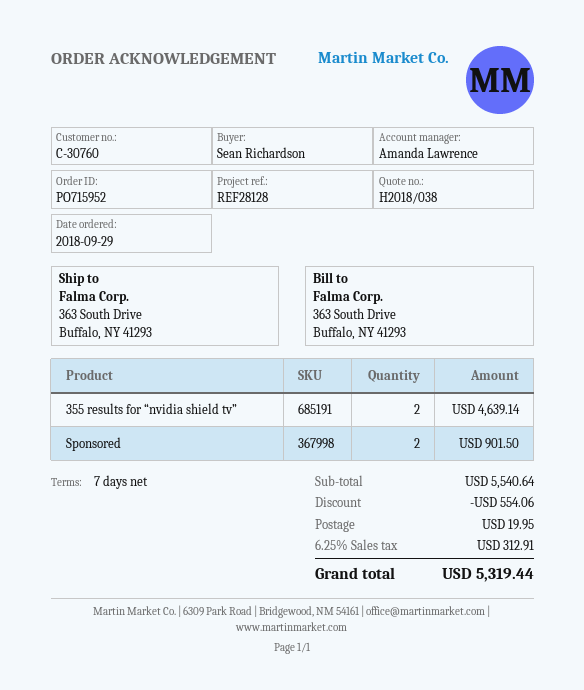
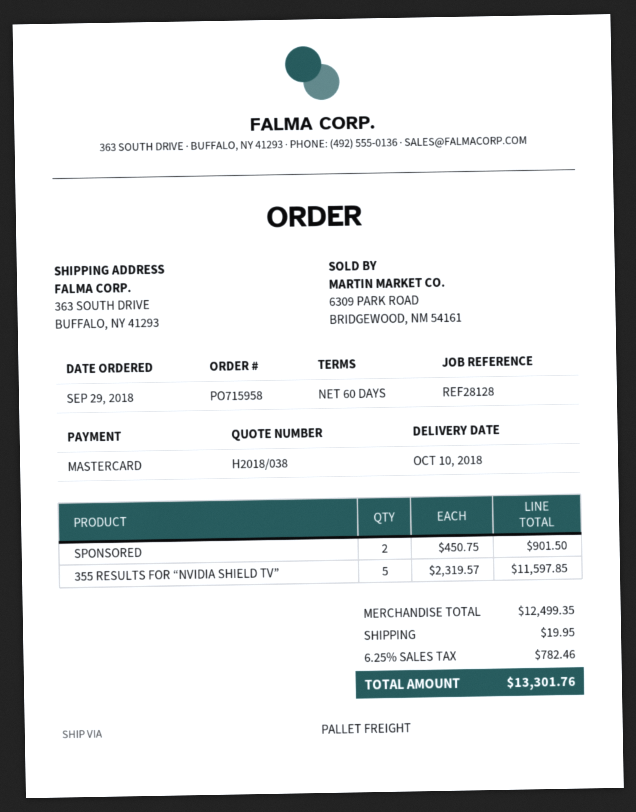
order number: PO715952 -> PO715958
payment terms: 7 days -> 60 days
355 results for “nvidia shield tv”: 2 for 4639.14 -> 5 for 11597.85
subtotal: 5540.64 -> 12499.35
discount: 554.06 -> none
tax: 6.25% = 312.91 -> 6.25% = 782.46
total: 5319.44 -> 13301.76

